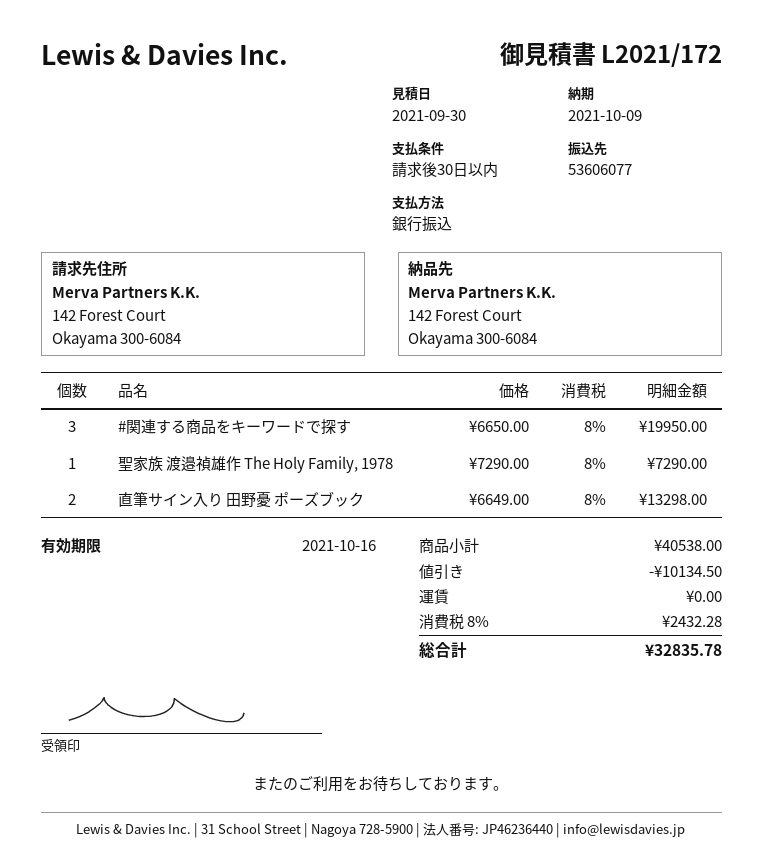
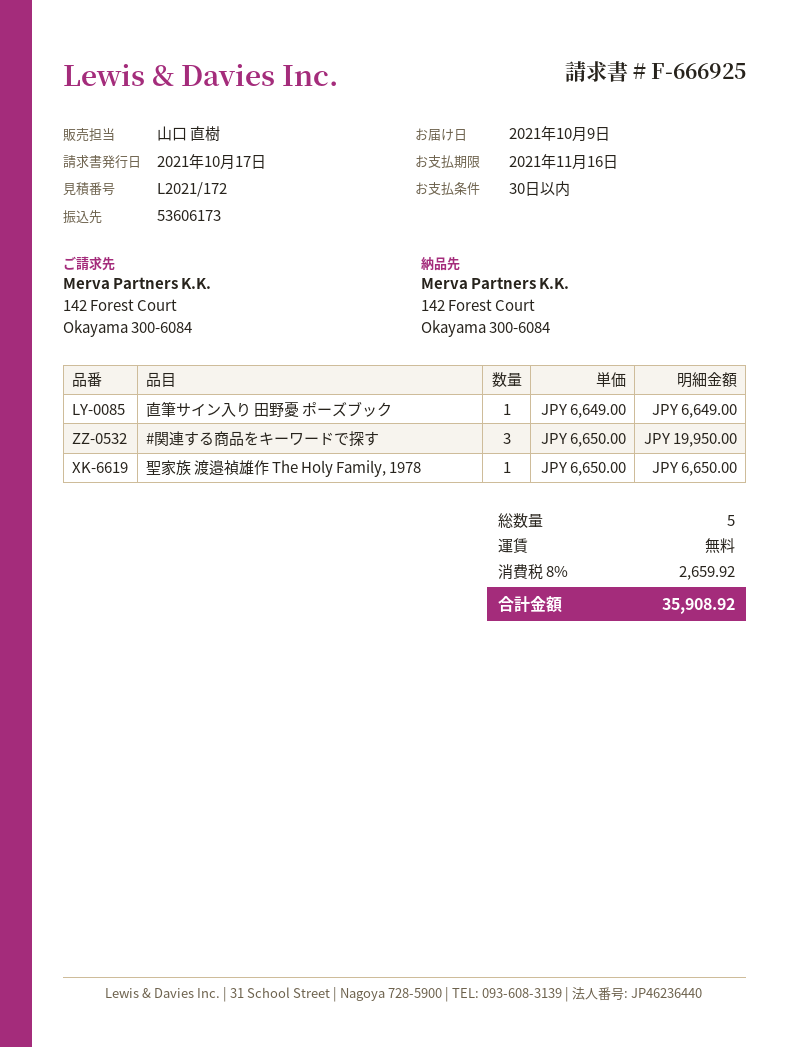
bank account: 53606077 -> 53606173
聖家族 渡邉禎雄作 The Holy Family, 1978: 1 x 7290.00 = 7290.00 -> 1 x 6650.00 = 6650.00
直筆サイン入り 田野憂 ポーズブック: 2 x 6649.00 = 13298.00 -> 1 x 6649.00 = 6649.00
discount: 10134.50 -> none
tax: 8% = 2432.28 -> 8% = 2659.92
total: 32835.78 -> 35908.92

